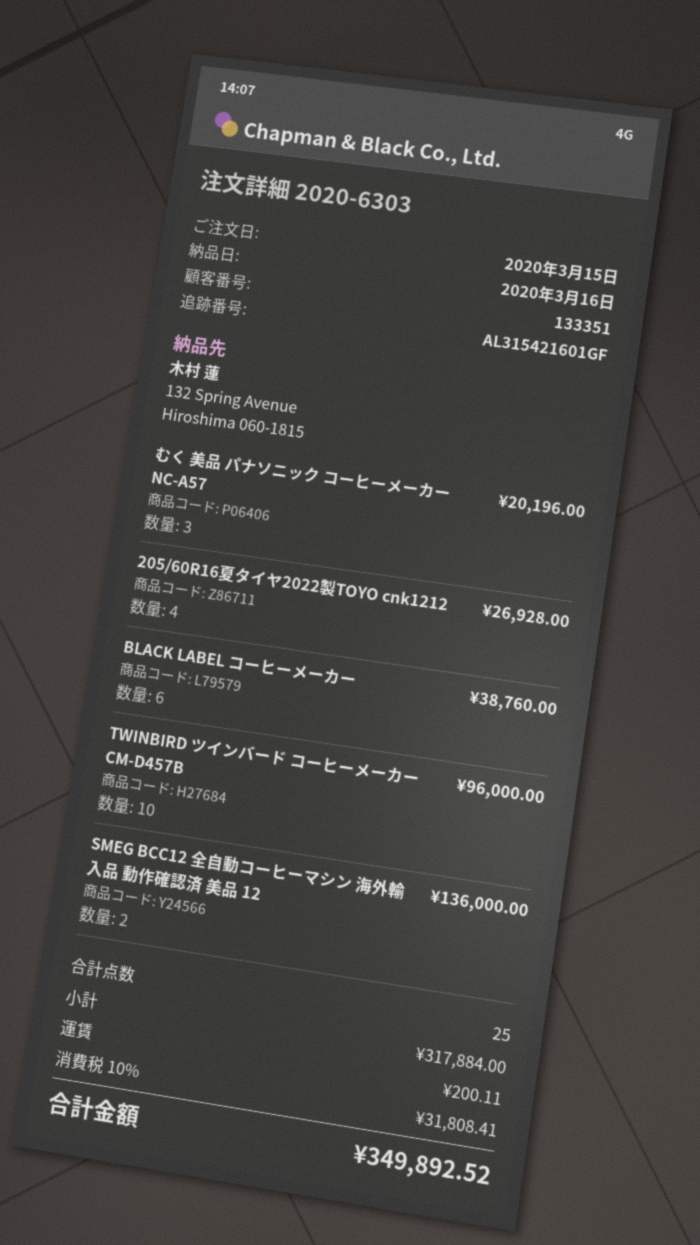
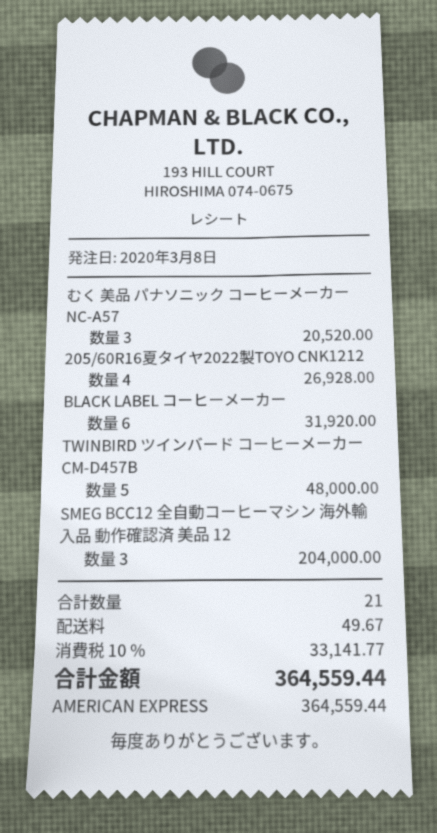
order date: 2020-03-15 -> 2020-03-08
むく 美品 パナソニック コーヒーメーカー NC-A57: 3 for 20196.00 -> 3 for 20520.00
BLACK LABEL コーヒーメーカー: 6 for 38760.00 -> 6 for 31920.00
TWINBIRD ツインバード コーヒーメーカー CM-D457B: 10 for 96000.00 -> 5 for 48000.00
SMEG BCC12 全自動コーヒーマシン 海外輸入品 動作確認済 美品 12: 2 for 136000.00 -> 3 for 204000.00
total quantity: 25 -> 21
shipping: 200.11 -> 49.67
tax: 10% = 31808.41 -> 10% = 33141.77
total: 349892.52 -> 364559.44

